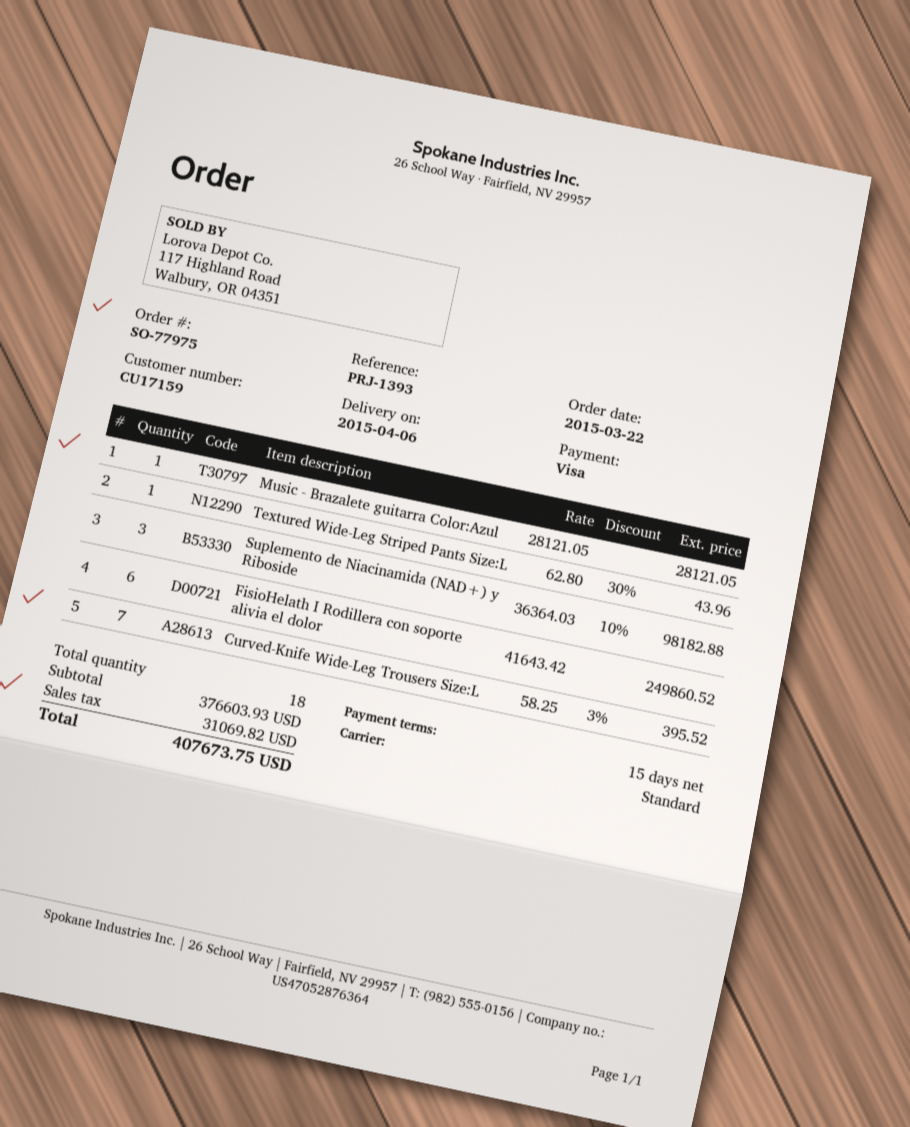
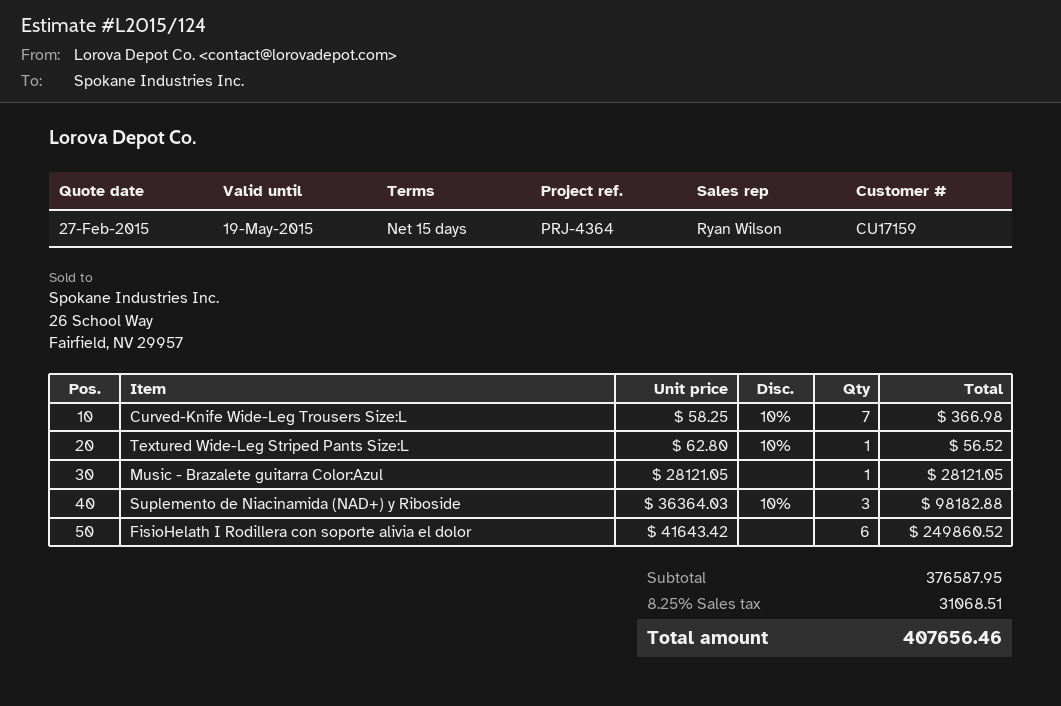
reference: PRJ-1393 -> PRJ-4364
Textured Wide-Leg Striped Pants Size:L: 1 x 62.80 - 30% = 43.96 -> 1 x 62.80 - 10% = 56.52
Curved-Knife Wide-Leg Trousers Size:L: 7 x 58.25 - 3% = 395.52 -> 7 x 58.25 - 10% = 366.98
subtotal: 376603.93 -> 376587.95
tax: 31069.82 -> 31068.51
total: 407673.75 -> 407656.46

